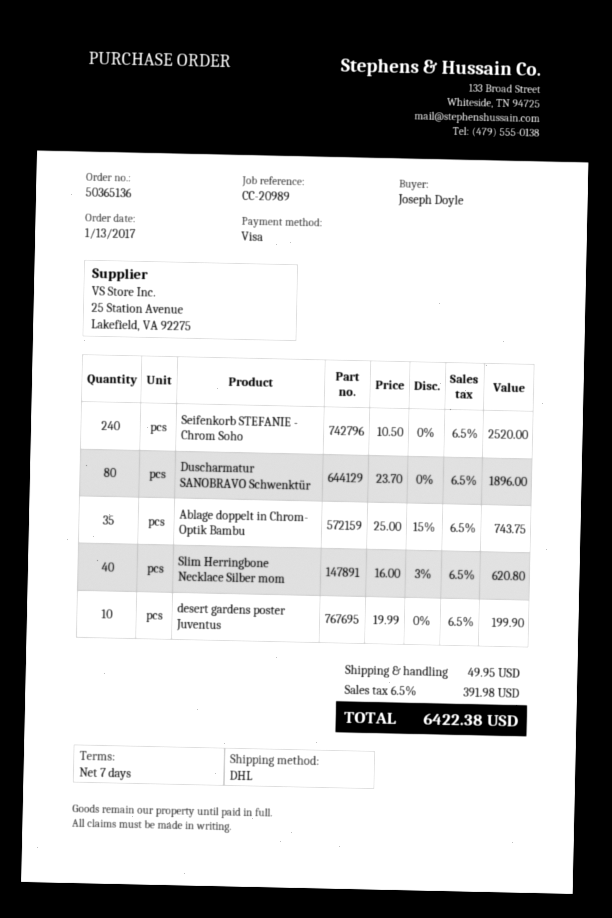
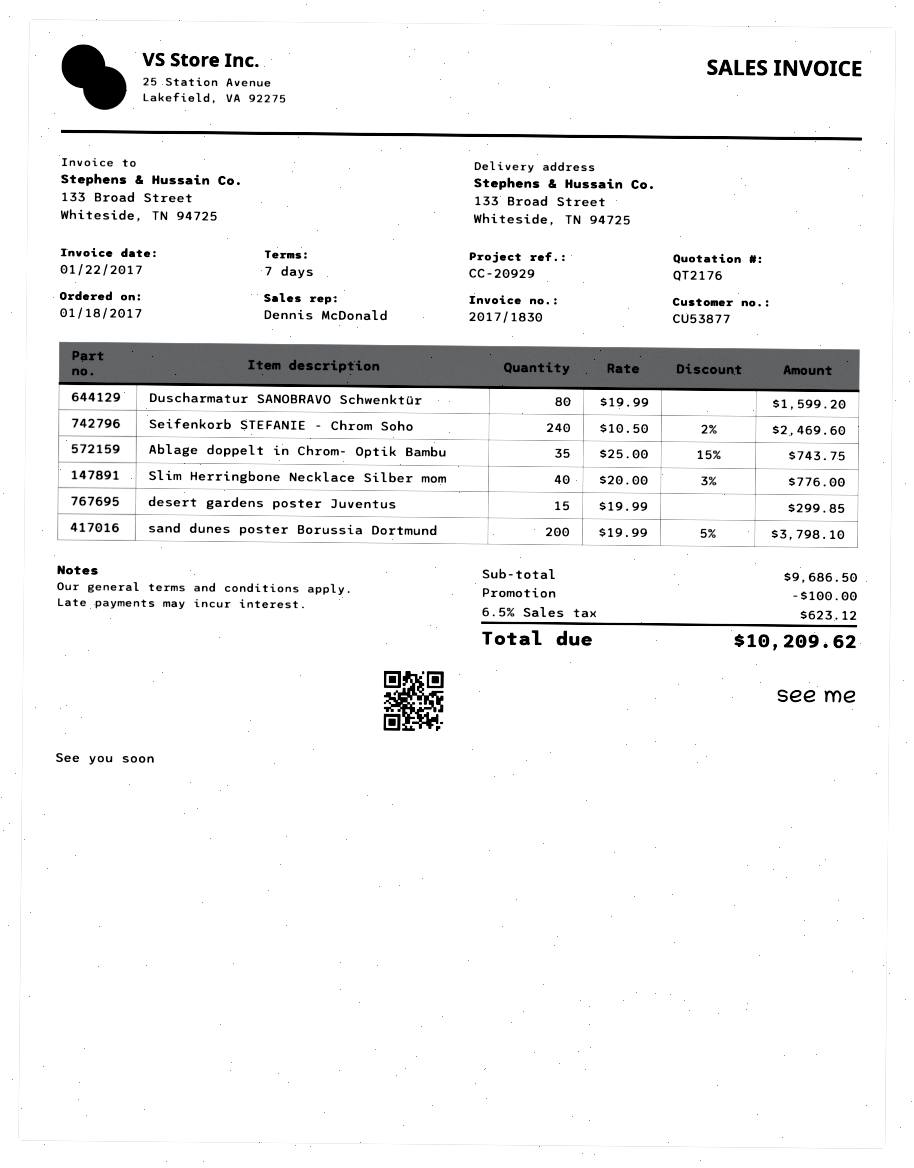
order date: 2017-01-13 -> 2017-01-18
reference: CC-20989 -> CC-20929
Seifenkorb STEFANIE - Chrom Soho: 240 x 10.50 = 2520.00 -> 240 x 10.50 - 2% = 2469.60
Duscharmatur SANOBRAVO Schwenktür: 80 x 23.70 = 1896.00 -> 80 x 19.99 = 1599.20
Slim Herringbone Necklace Silber mom: 40 x 16.00 - 3% = 620.80 -> 40 x 20.00 - 3% = 776.00
desert gardens poster Juventus: 10 x 19.99 = 199.90 -> 15 x 19.99 = 299.85
sand dunes poster Borussia Dortmund: none -> 200 x 19.99 - 5% = 3798.10
discount: none -> 100.00
shipping: 49.95 -> none
tax: 6.5% = 391.98 -> 6.5% = 623.12
total: 6422.38 -> 10209.62

